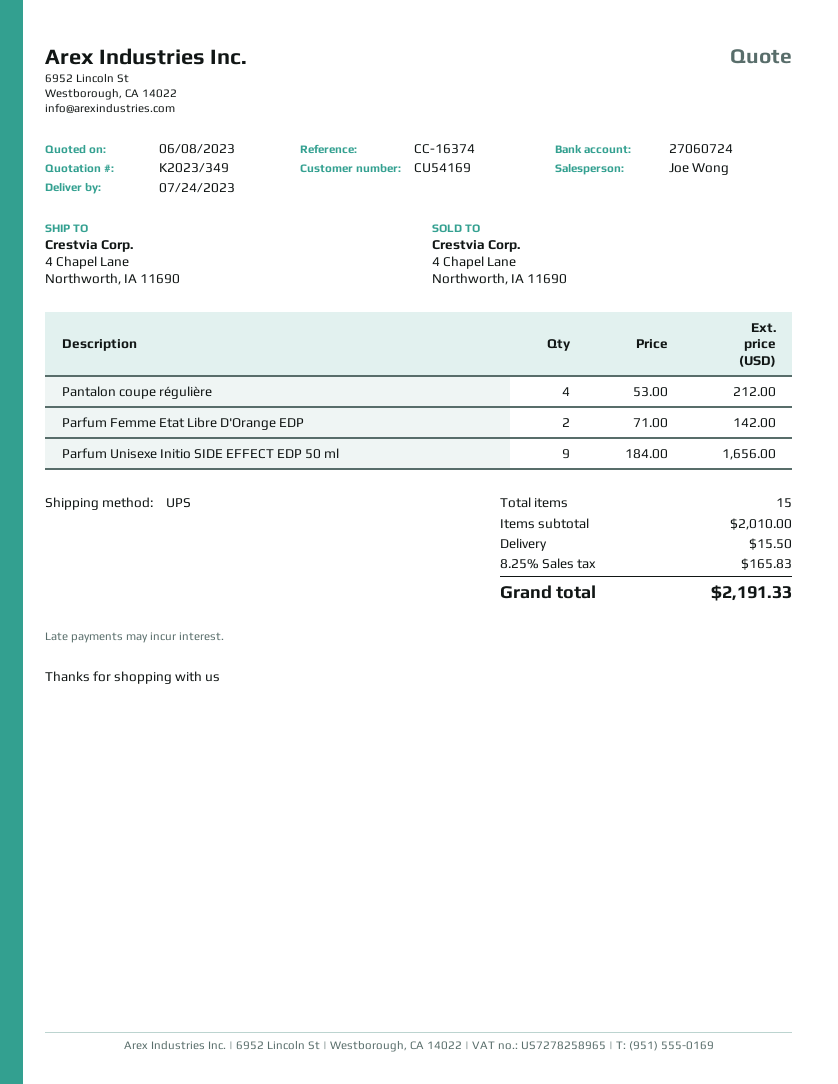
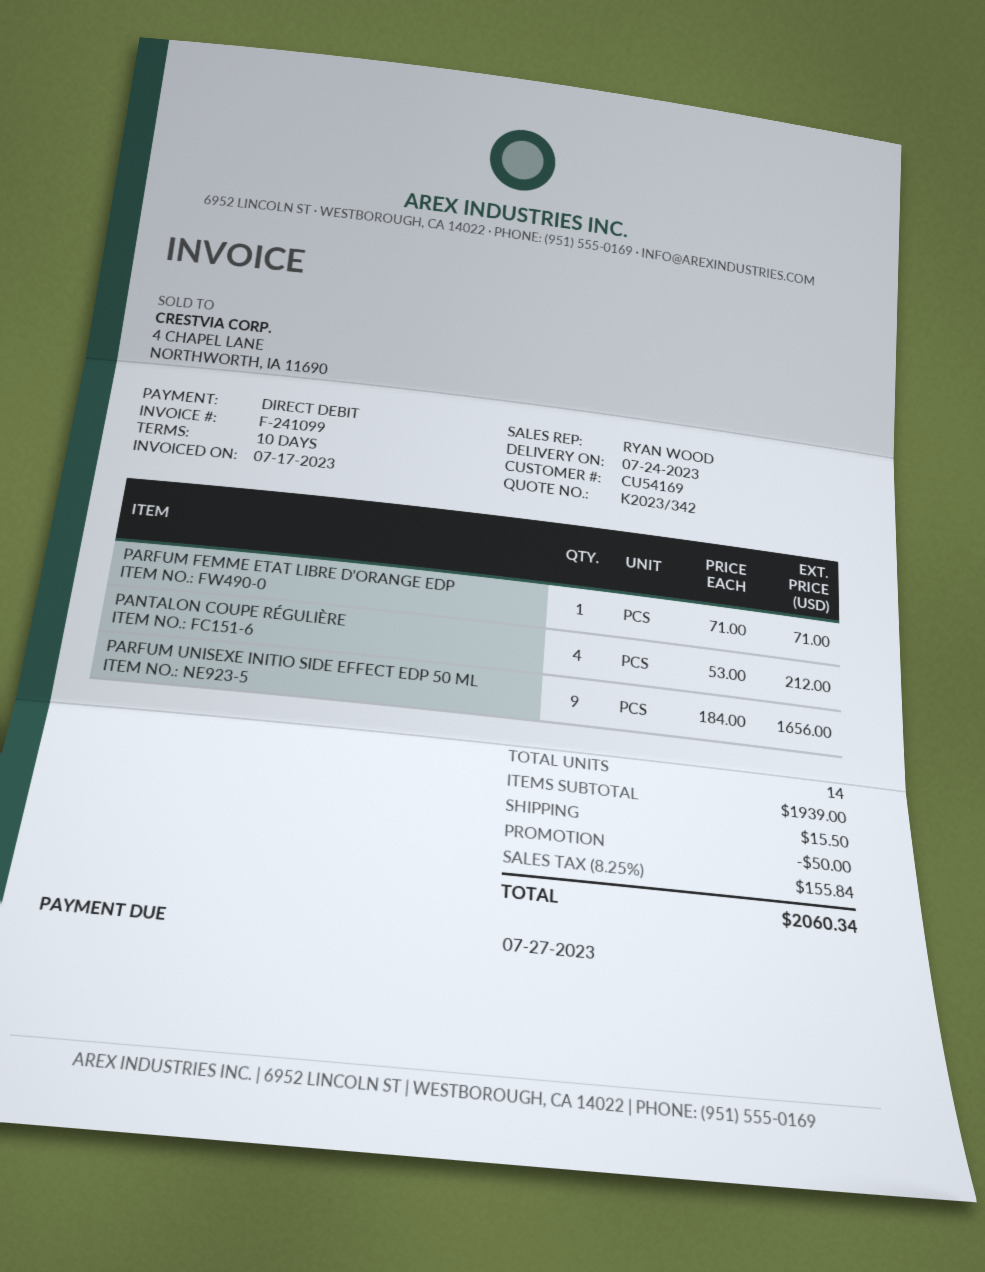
quote number: K2023/349 -> K2023/342
sales rep: Joe Wong -> RYAN WOOD
Parfum Femme Etat Libre D'Orange EDP: 2 x 71.00 = 142.00 -> 1 x 71.00 = 71.00
total quantity: 15 -> 14
subtotal: 2010.00 -> 1939.00
discount: none -> 50.00
tax: 8.25% = 165.83 -> 8.25% = 155.84
total: 2191.33 -> 2060.34

